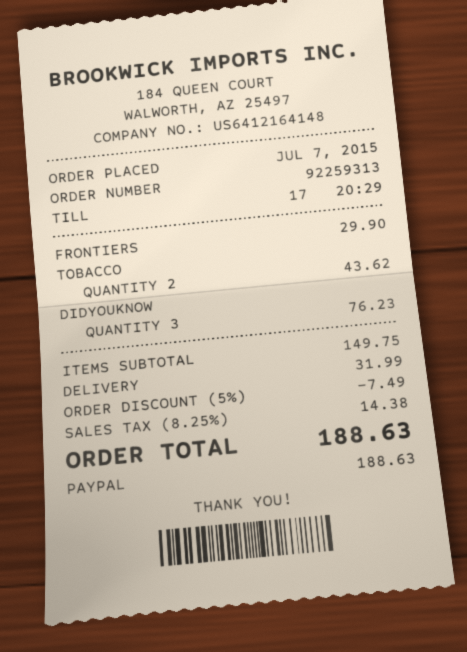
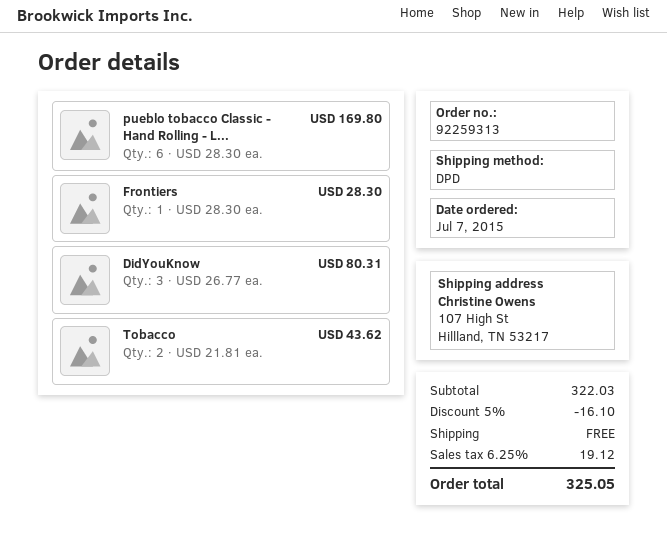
FRONTIERS: 1 for 29.90 -> 1 for 28.30
DIDYOUKNOW: 3 for 76.23 -> 3 for 80.31
pueblo tobacco Classic - Hand Rolling - L...: none -> 6 for 169.80
subtotal: 149.75 -> 322.03
discount: 5% = 7.49 -> 5% = 16.10
shipping: 31.99 -> 0.00
tax: 8.25% = 14.38 -> 6.25% = 19.12
total: 188.63 -> 325.05

